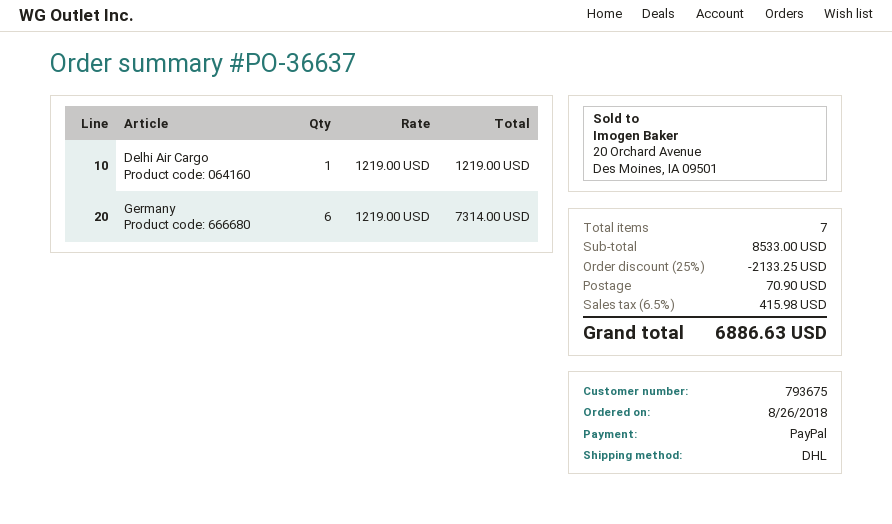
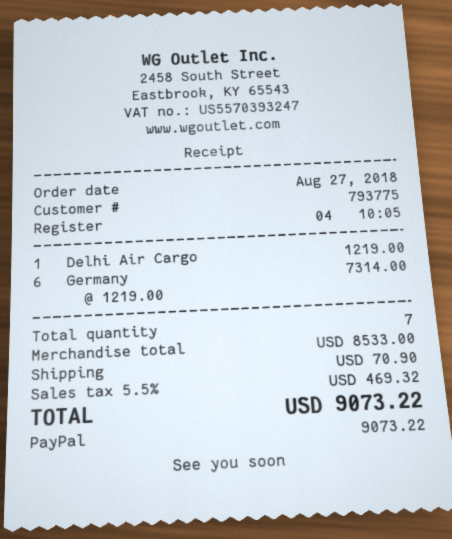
order date: 2018-08-26 -> 2018-08-27
customer number: 793675 -> 793775
discount: 25% = 2133.25 -> none
tax: 6.5% = 415.98 -> 5.5% = 469.32
total: 6886.63 -> 9073.22

